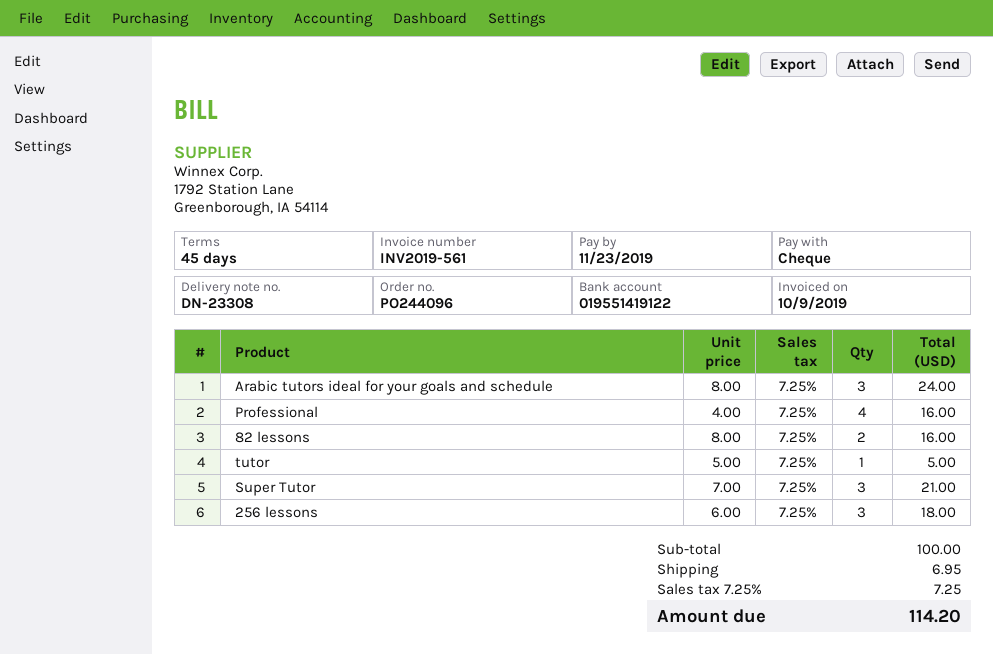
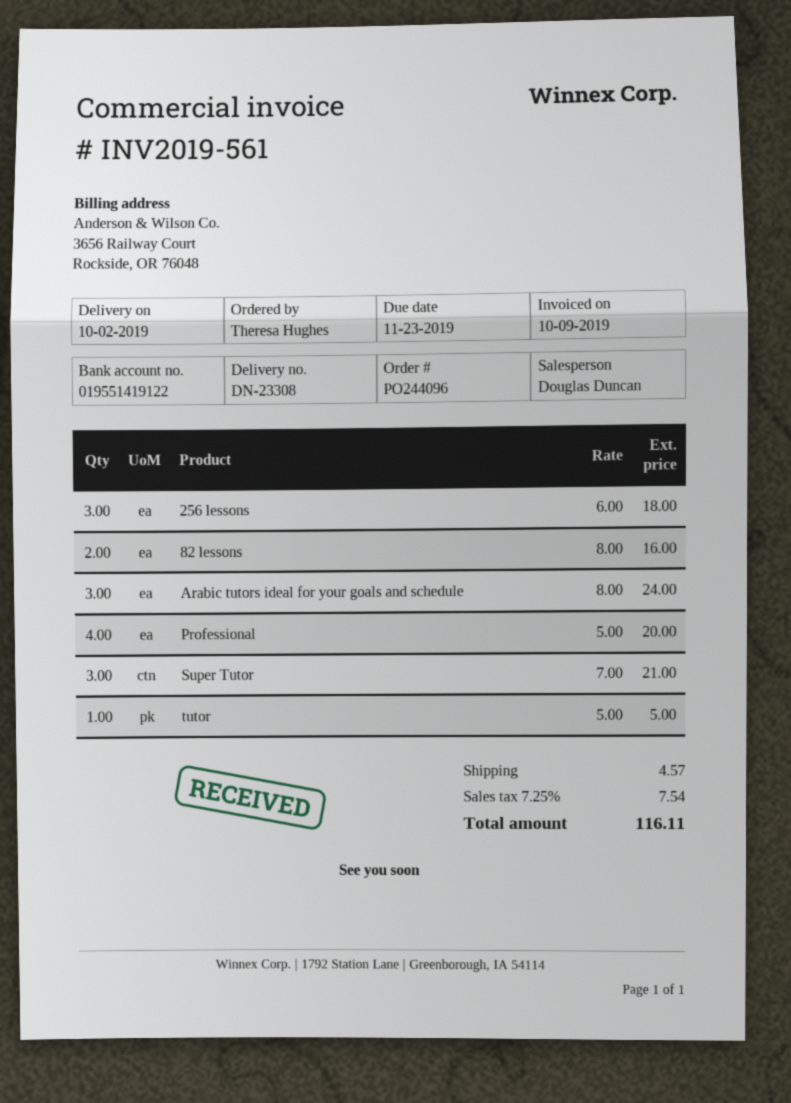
Professional: 4 x 4.00 = 16.00 -> 4 x 5.00 = 20.00
shipping: 6.95 -> 4.57
tax: 7.25% = 7.25 -> 7.25% = 7.54
total: 114.20 -> 116.11

